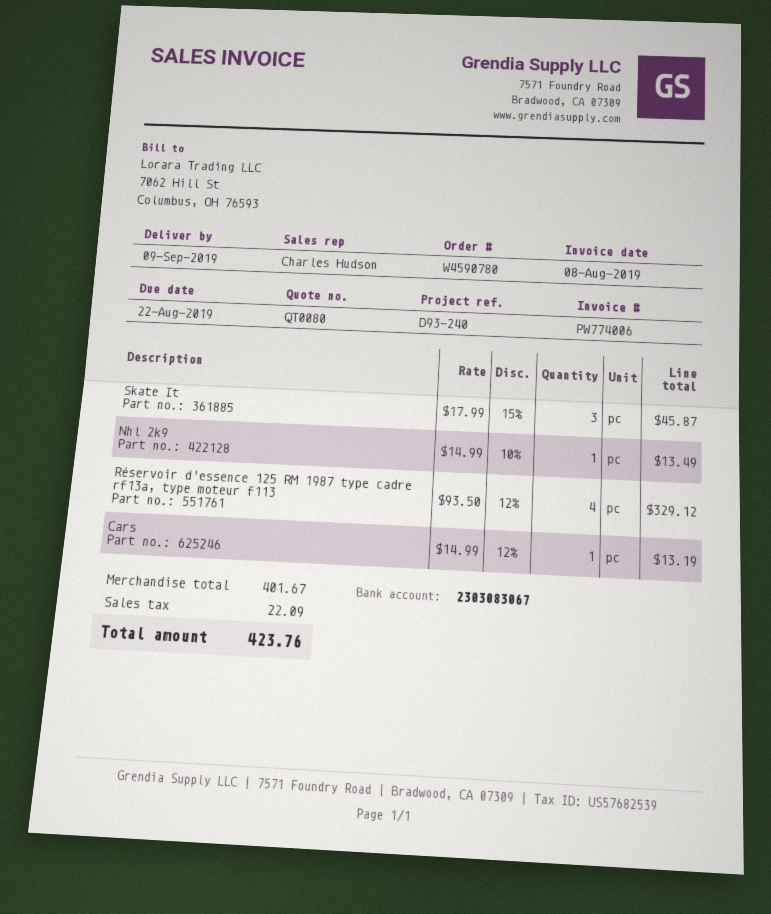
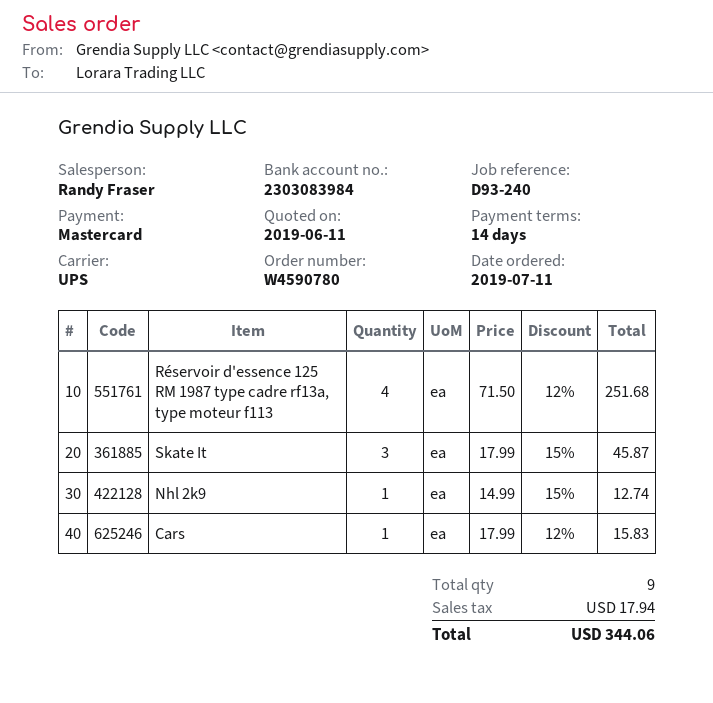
sales rep: Charles Hudson -> Randy Fraser
bank account: 2303083067 -> 2303083984
Nhl 2k9: 1 x 14.99 - 10% = 13.49 -> 1 x 14.99 - 15% = 12.74
Réservoir d'essence 125 RM 1987 type cadre rf13a, type moteur f113: 4 x 93.50 - 12% = 329.12 -> 4 x 71.50 - 12% = 251.68
Cars: 1 x 14.99 - 12% = 13.19 -> 1 x 17.99 - 12% = 15.83
tax: 22.09 -> 17.94
total: 423.76 -> 344.06

